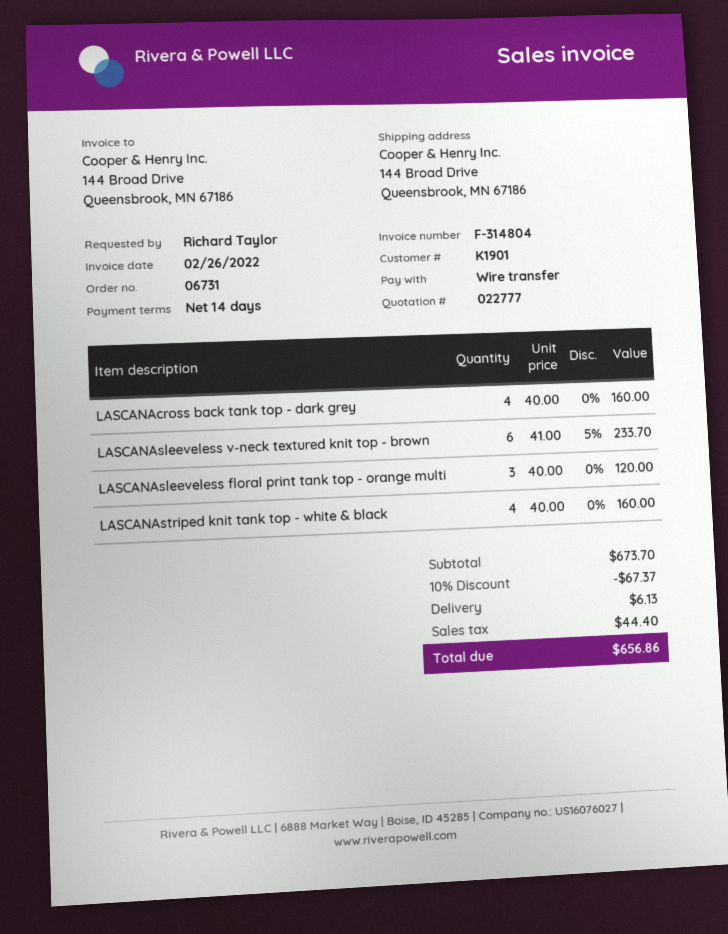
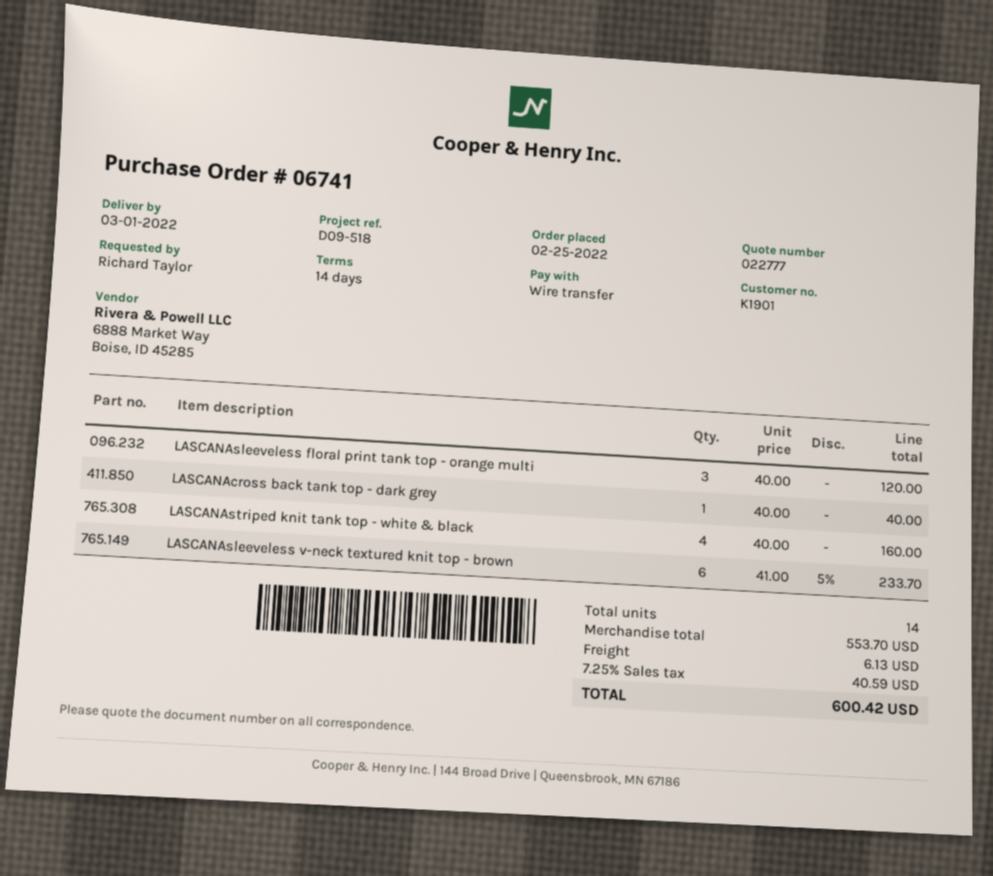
order number: 06731 -> 06741
LASCANAcross back tank top - dark grey: 4 x 40.00 = 160.00 -> 1 x 40.00 = 40.00
subtotal: 673.70 -> 553.70
discount: 10% = 67.37 -> none
tax: 44.40 -> 40.59
total: 656.86 -> 600.42

